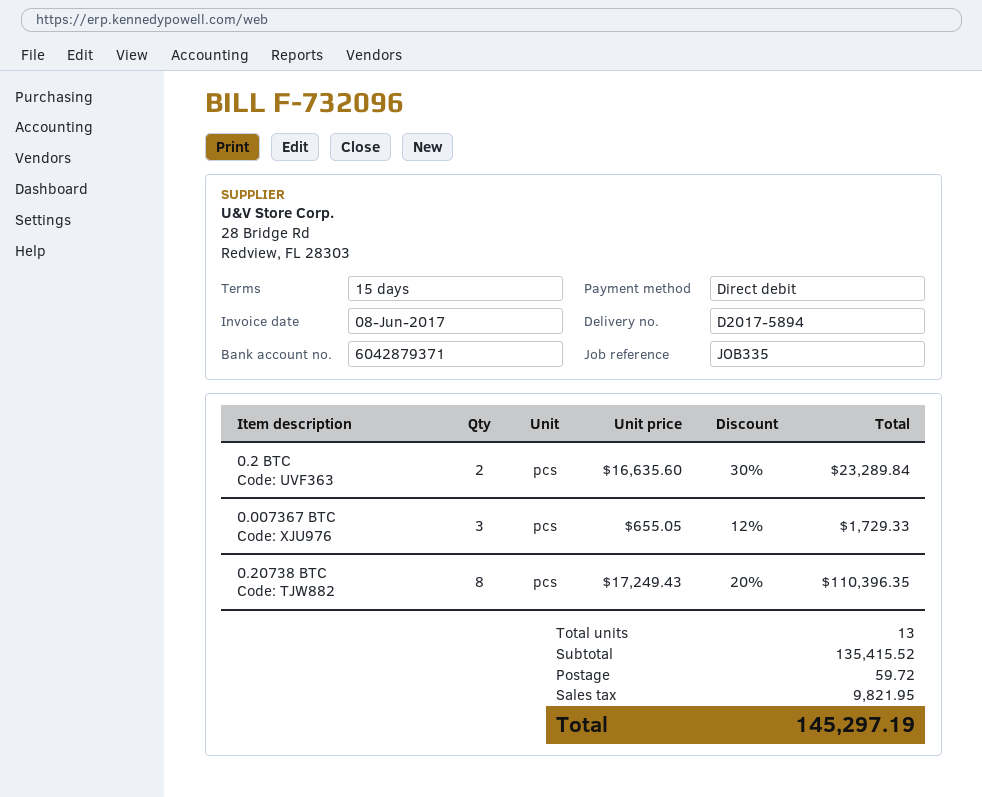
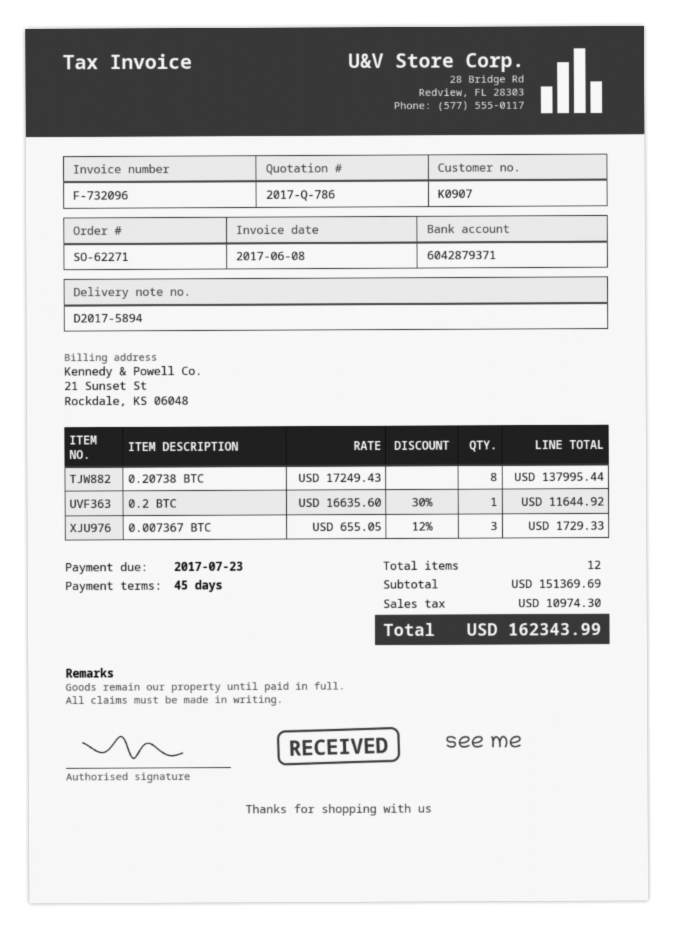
payment terms: 15 days -> 45 days
0.2 BTC: 2 x 16635.60 - 30% = 23289.84 -> 1 x 16635.60 - 30% = 11644.92
0.20738 BTC: 8 x 17249.43 - 20% = 110396.35 -> 8 x 17249.43 = 137995.44
total quantity: 13 -> 12
subtotal: 135415.52 -> 151369.69
shipping: 59.72 -> none
tax: 9821.95 -> 10974.30
total: 145297.19 -> 162343.99

